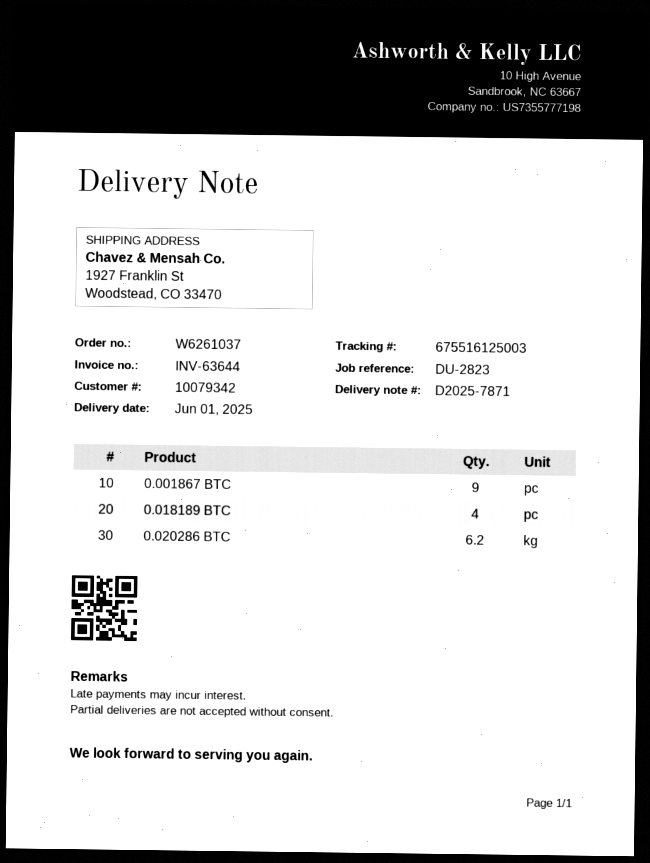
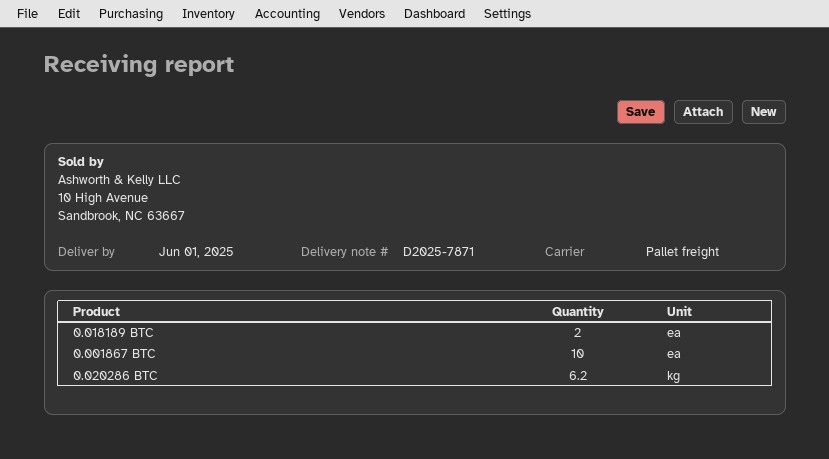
0.001867 BTC: 9 -> 10
0.018189 BTC: 4 -> 2

